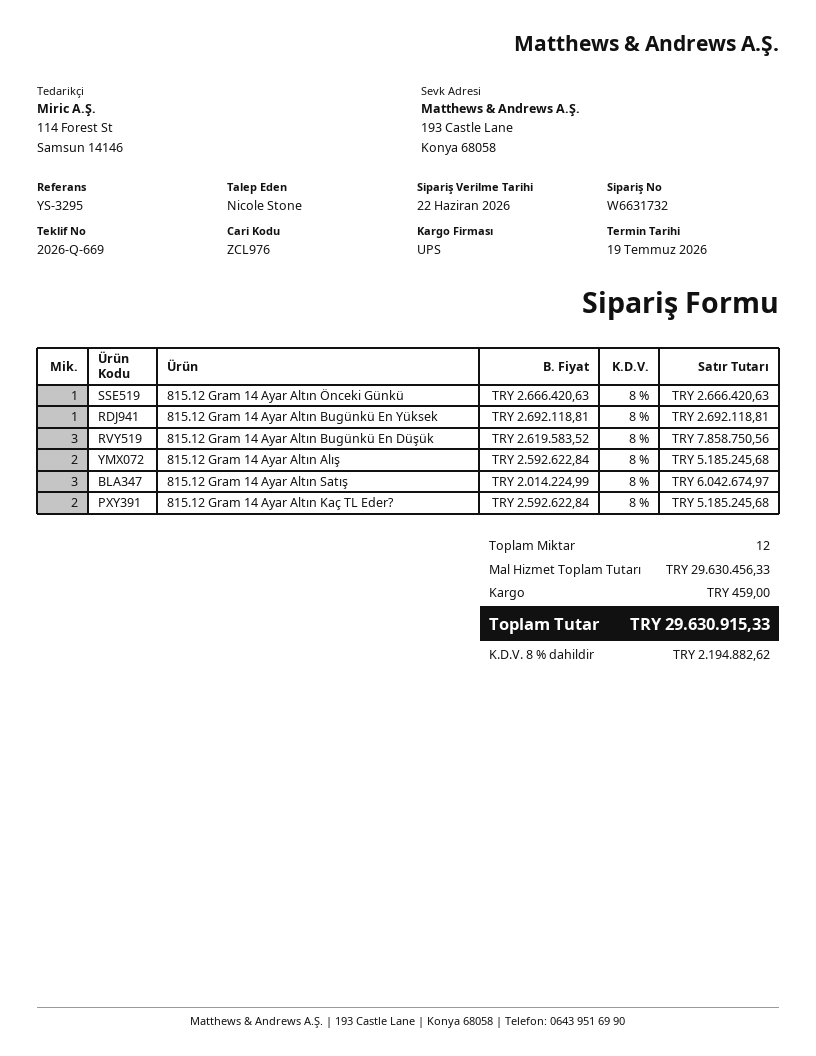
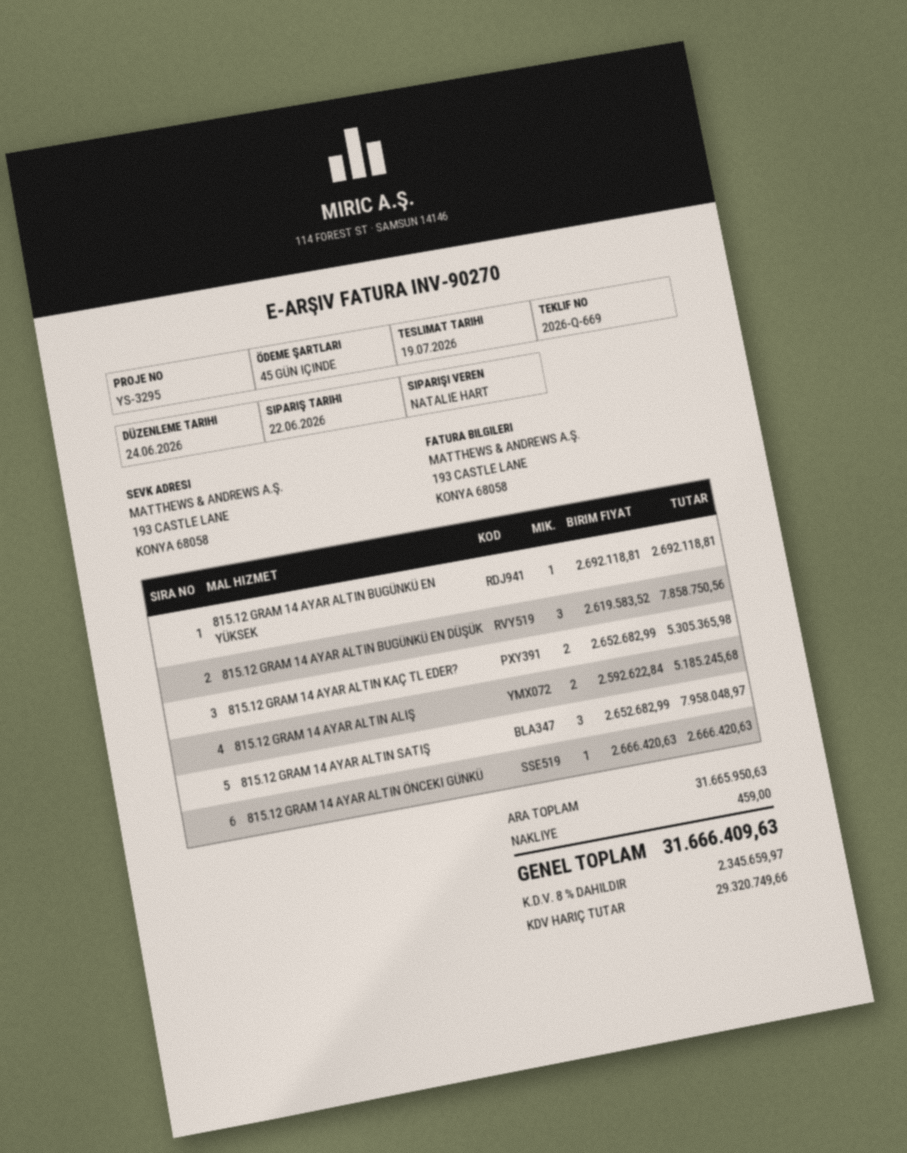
ordered by: Nicole Stone -> NATALIE HART
815.12 Gram 14 Ayar Altın Satış: 3 x 2014224.99 = 6042674.97 -> 3 x 2652682.99 = 7958048.97
815.12 Gram 14 Ayar Altın Kaç TL Eder?: 2 x 2592622.84 = 5185245.68 -> 2 x 2652682.99 = 5305365.98
subtotal: 29630456.33 -> 31665950.63
tax: 8% = 2194882.62 -> 8% = 2345659.97
total: 29630915.33 -> 31666409.63

